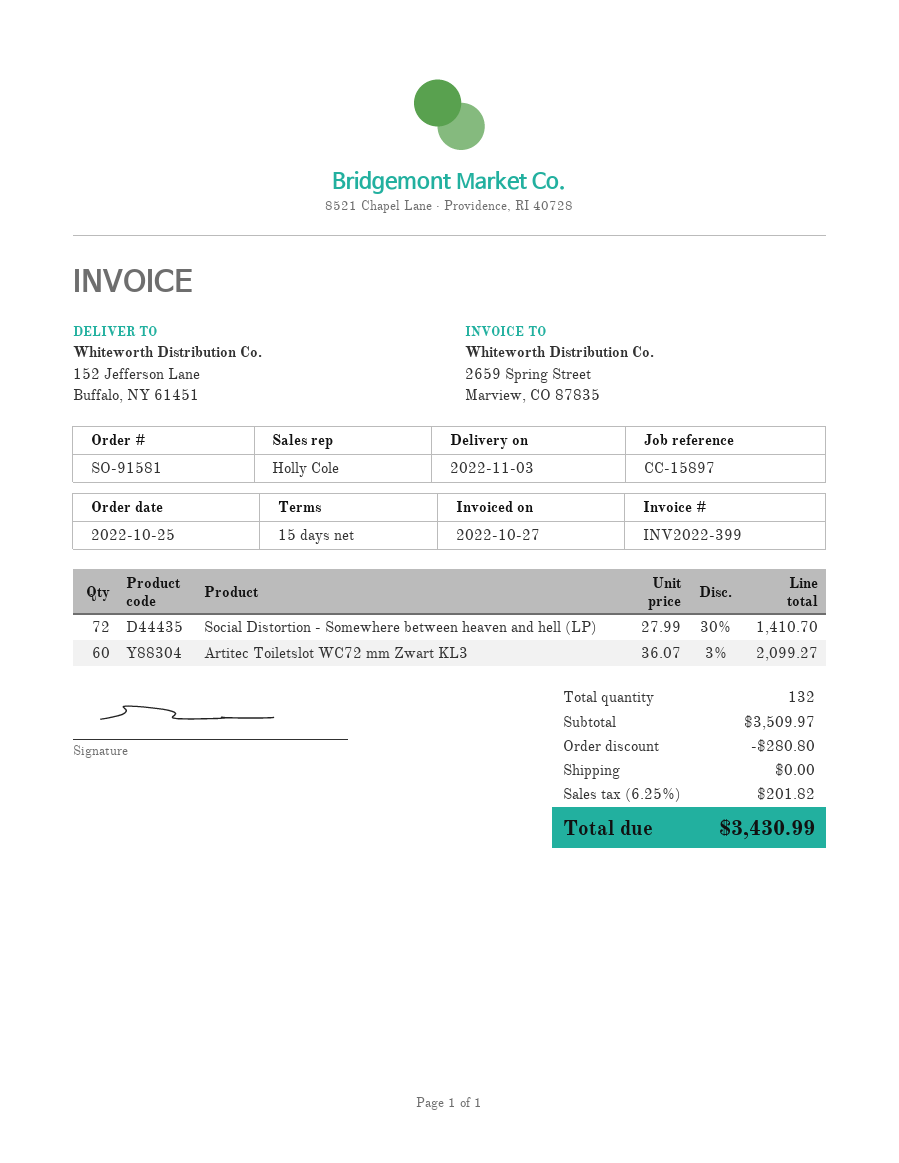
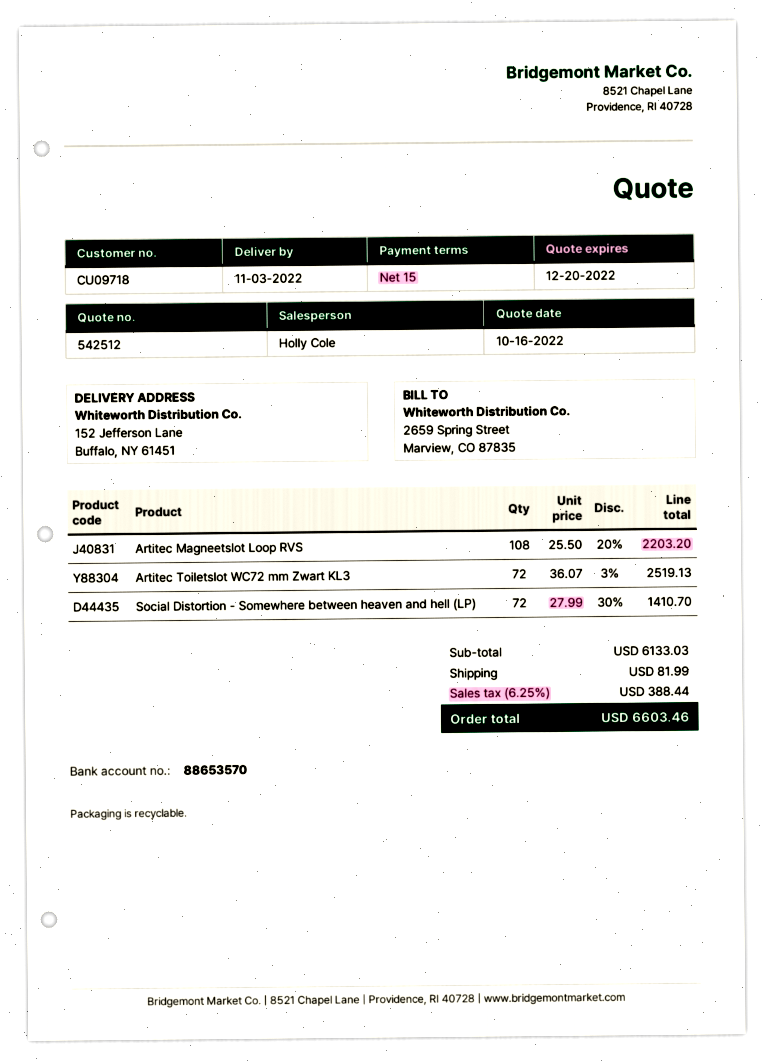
Artitec Toiletslot WC72 mm Zwart KL3: 60 x 36.07 - 3% = 2099.27 -> 72 x 36.07 - 3% = 2519.13
Artitec Magneetslot Loop RVS: none -> 108 x 25.50 - 20% = 2203.20
subtotal: 3509.97 -> 6133.03
discount: 280.80 -> none
shipping: 0.00 -> 81.99
tax: 6.25% = 201.82 -> 6.25% = 388.44
total: 3430.99 -> 6603.46

